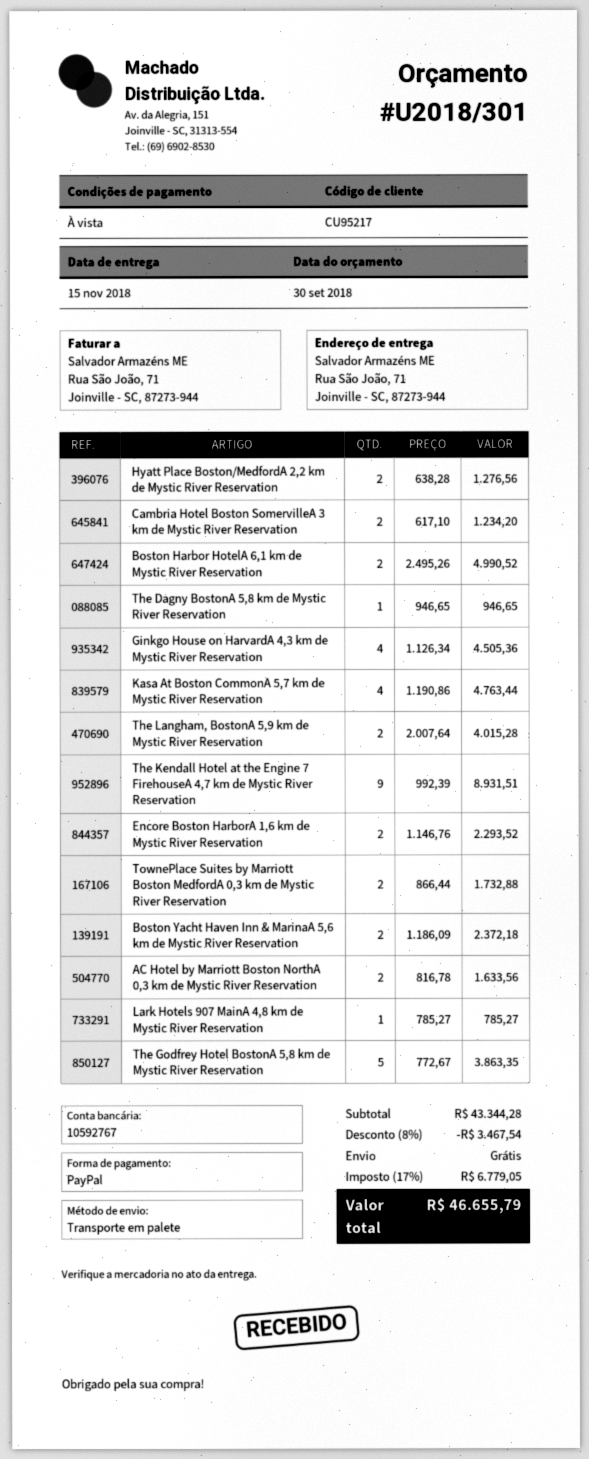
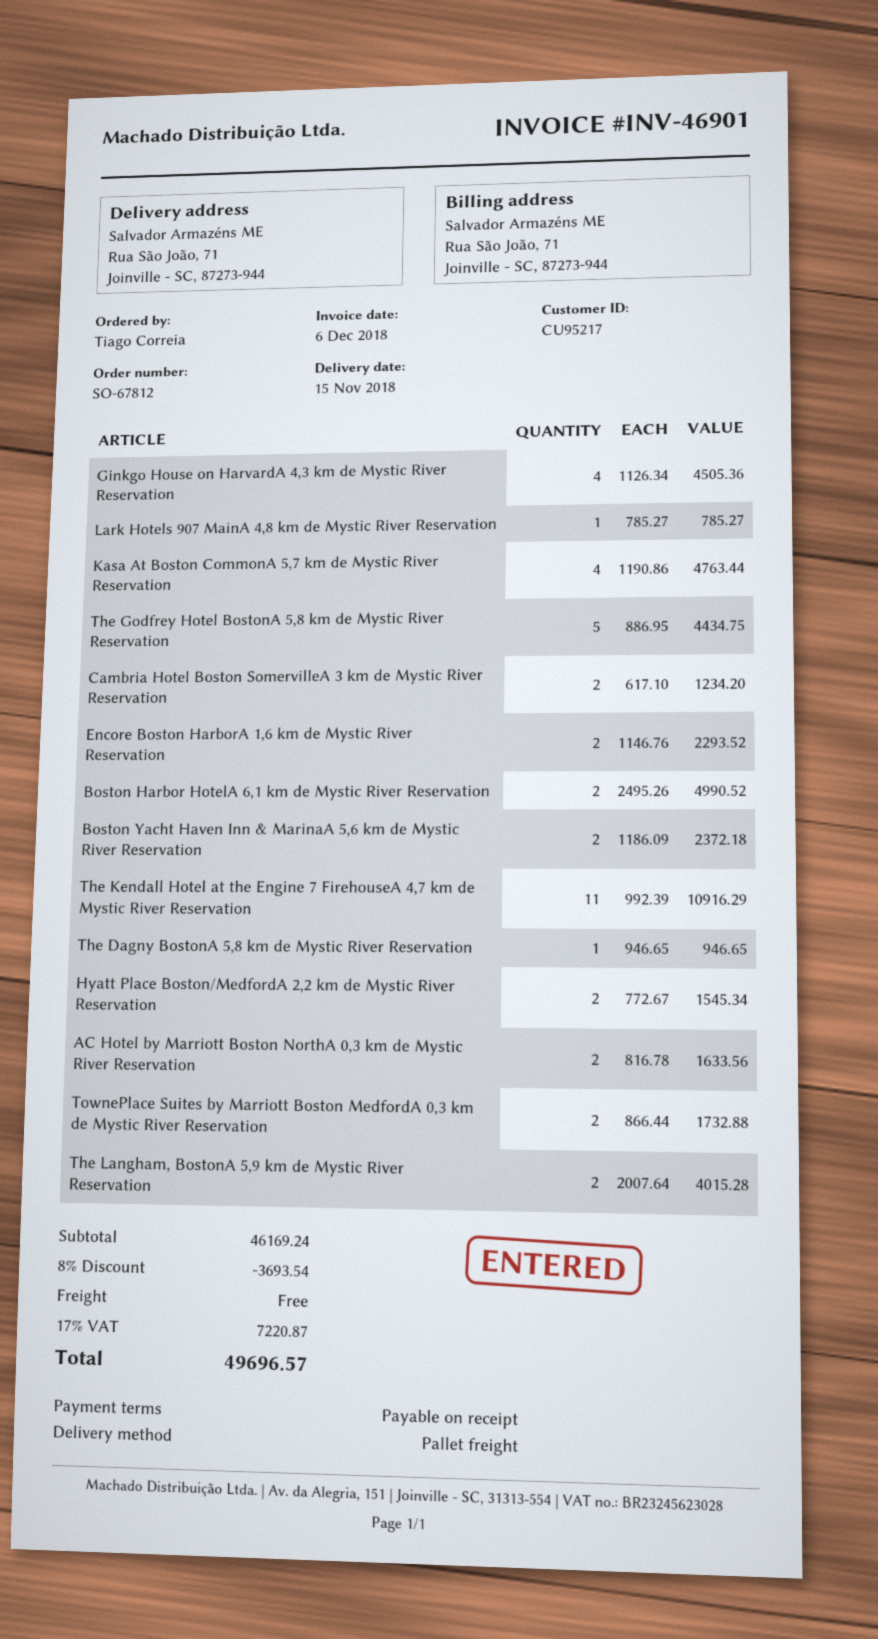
Hyatt Place Boston/MedfordA 2,2 km de Mystic River Reservation: 2 x 638.28 = 1276.56 -> 2 x 772.67 = 1545.34
The Kendall Hotel at the Engine 7 FirehouseA 4,7 km de Mystic River Reservation: 9 x 992.39 = 8931.51 -> 11 x 992.39 = 10916.29
The Godfrey Hotel BostonA 5,8 km de Mystic River Reservation: 5 x 772.67 = 3863.35 -> 5 x 886.95 = 4434.75
subtotal: 43344.28 -> 46169.24
discount: 8% = 3467.54 -> 8% = 3693.54
tax: 17% = 6779.05 -> 17% = 7220.87
total: 46655.79 -> 49696.57

